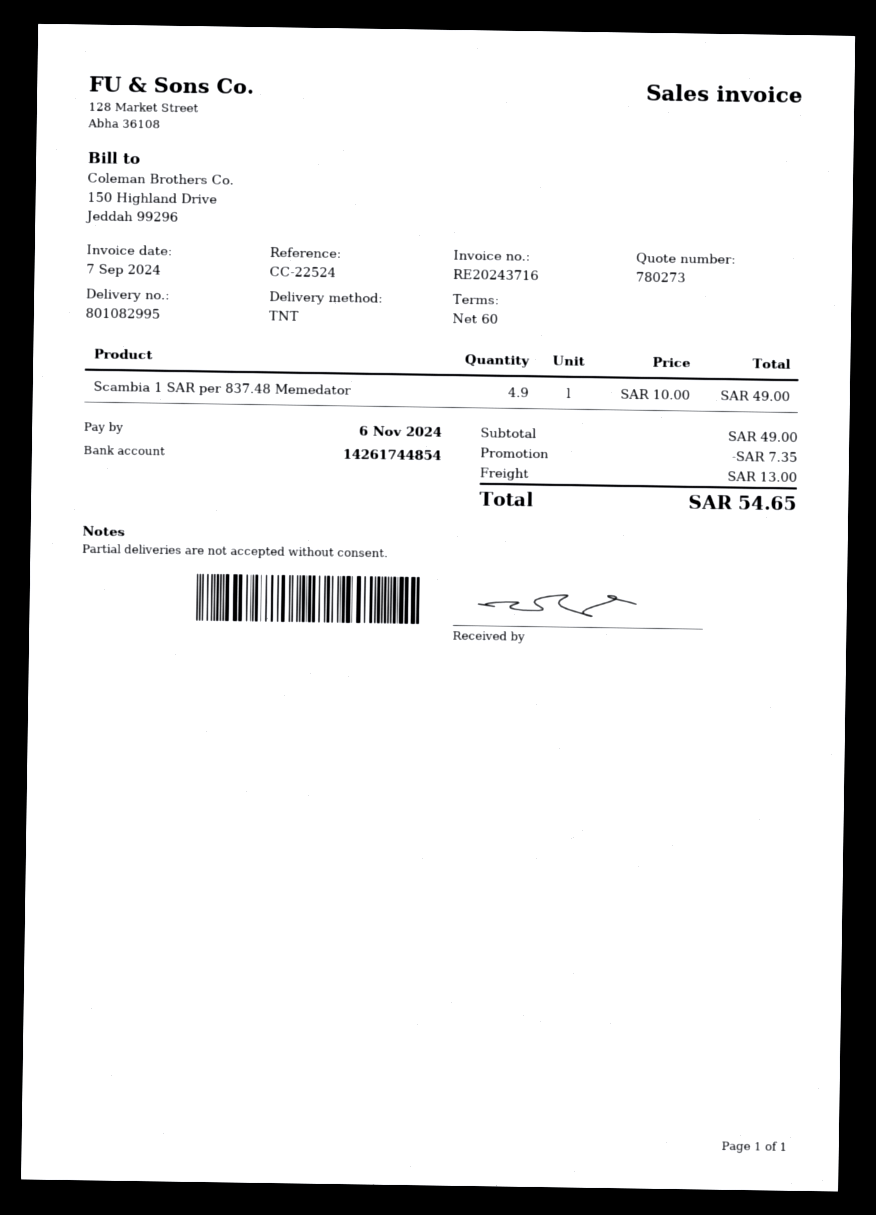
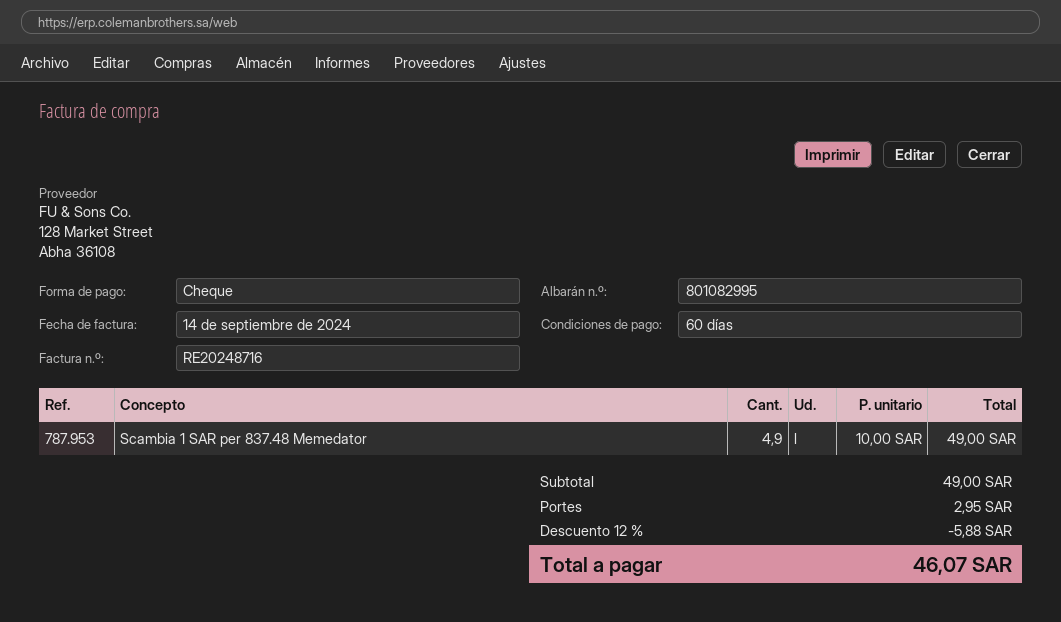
invoice number: RE20243716 -> RE20248716
invoice date: 2024-09-07 -> 2024-09-14
discount: 7.35 -> 5.88
shipping: 13.00 -> 2.95
total: 54.65 -> 46.07

